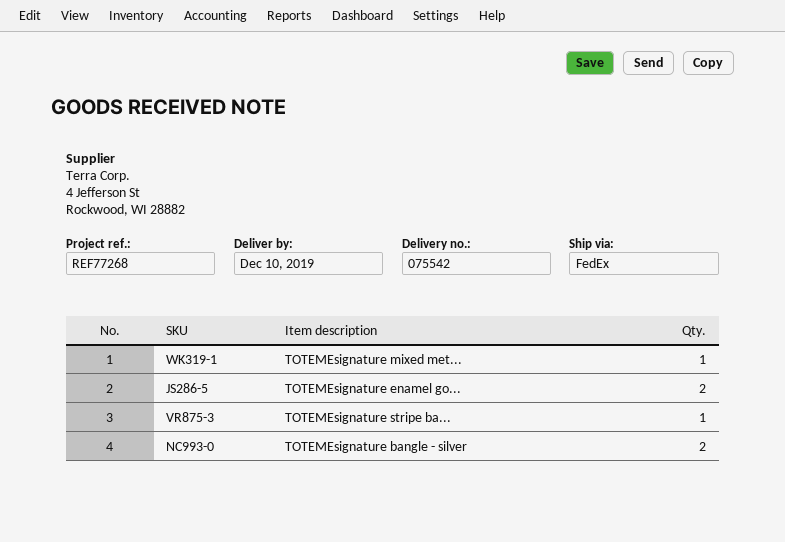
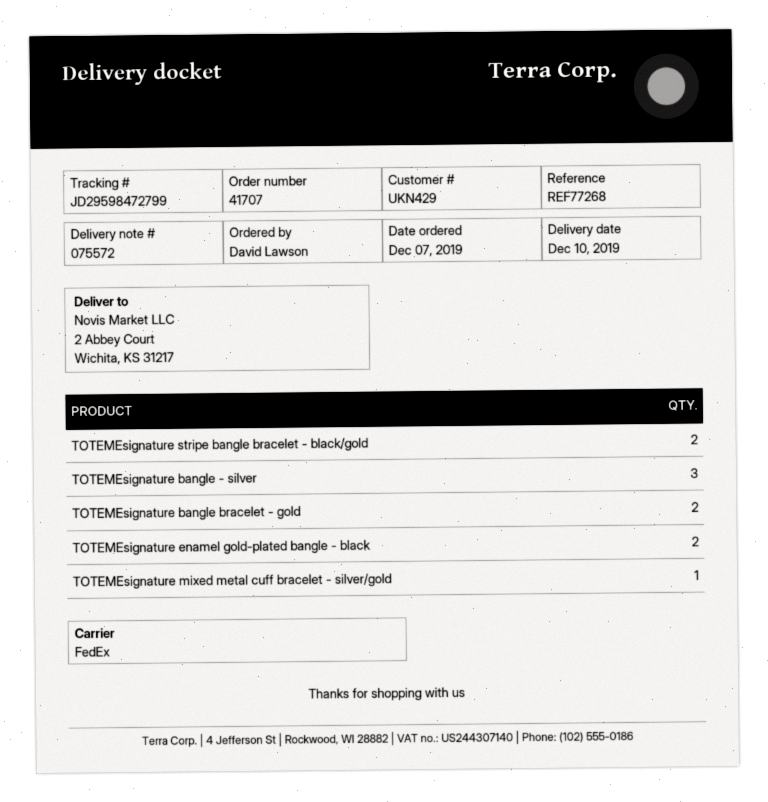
delivery note number: 075542 -> 075572
TOTEMEsignature stripe ba...: 1 -> 2
TOTEMEsignature bangle - silver: 2 -> 3
TOTEMEsignature bangle bracelet - gold: none -> 2

